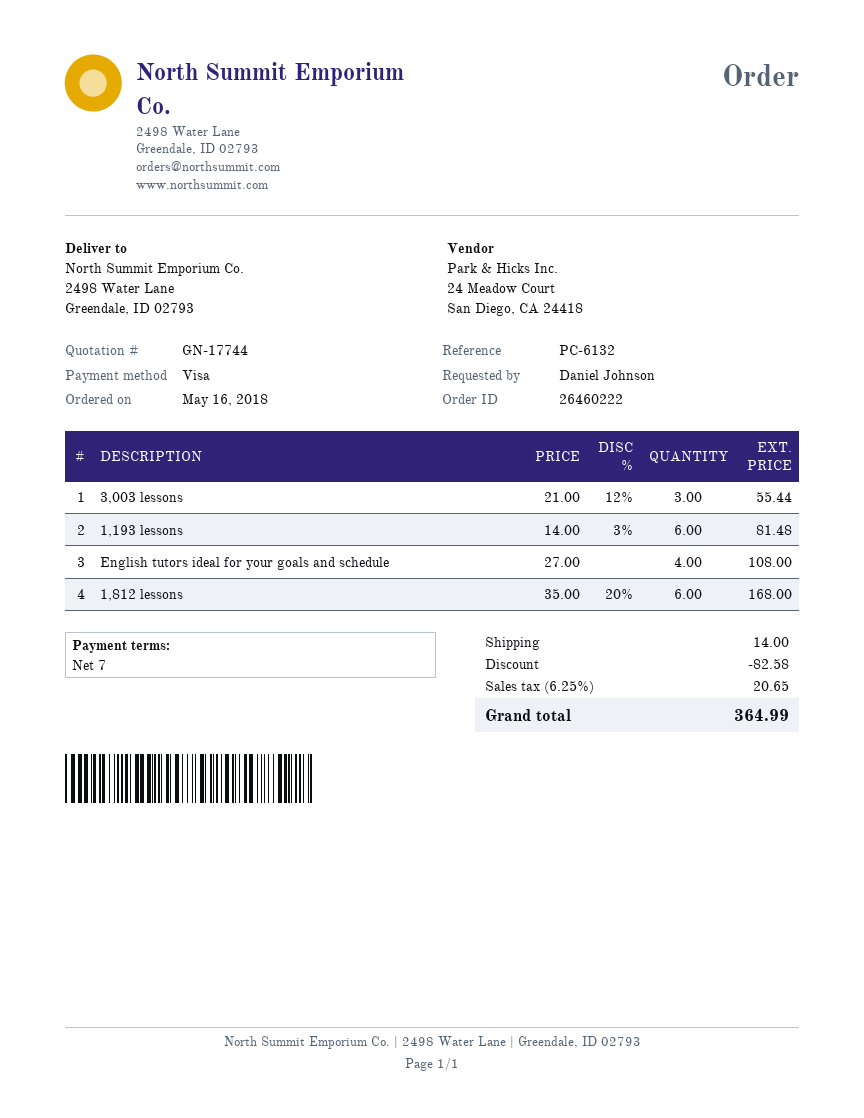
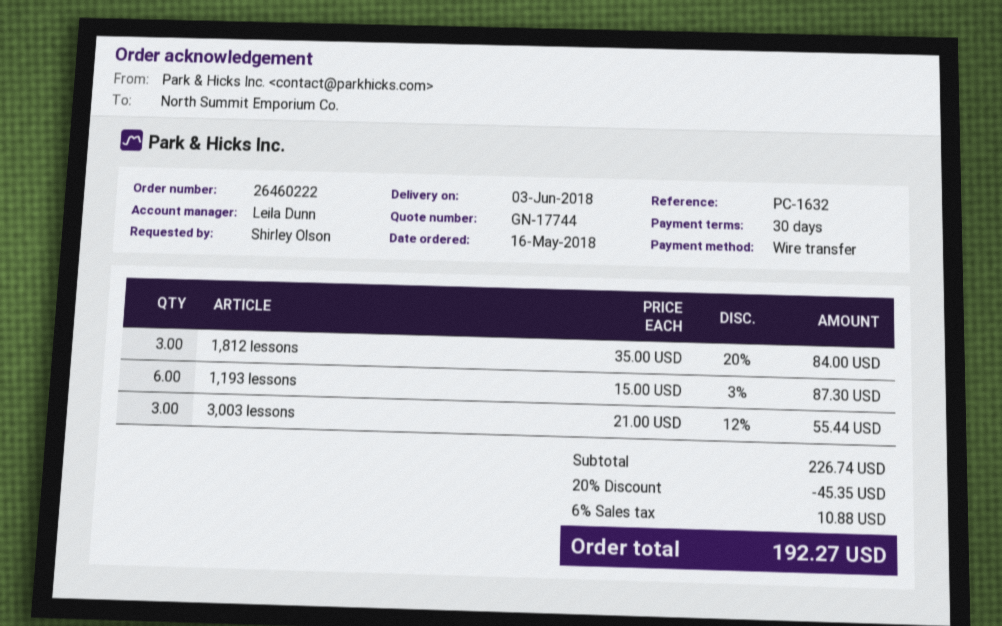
payment terms: 7 days -> 30 days
reference: PC-6132 -> PC-1632
ordered by: Daniel Johnson -> Shirley Olson
payment method: Visa -> bank transfer
1,193 lessons: 6 x 14.00 - 3% = 81.48 -> 6 x 15.00 - 3% = 87.30
English tutors ideal for your goals and schedule: 4 x 27.00 = 108.00 -> none
1,812 lessons: 6 x 35.00 - 20% = 168.00 -> 3 x 35.00 - 20% = 84.00
discount: 82.58 -> 45.35
shipping: 14.00 -> none
tax: 6.25% = 20.65 -> 6% = 10.88
total: 364.99 -> 192.27

